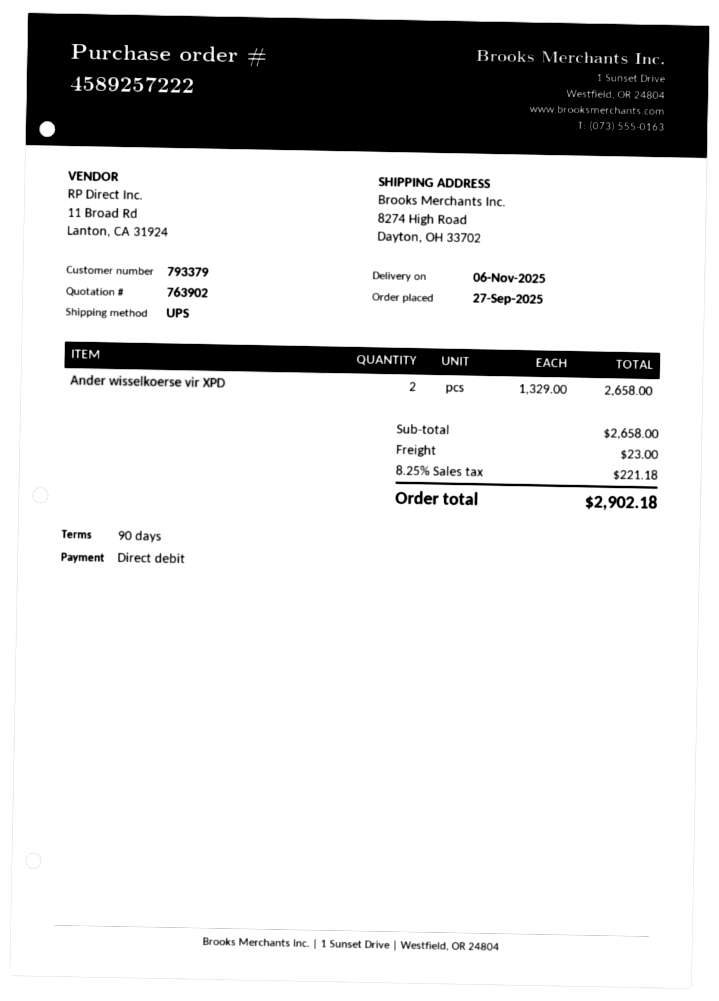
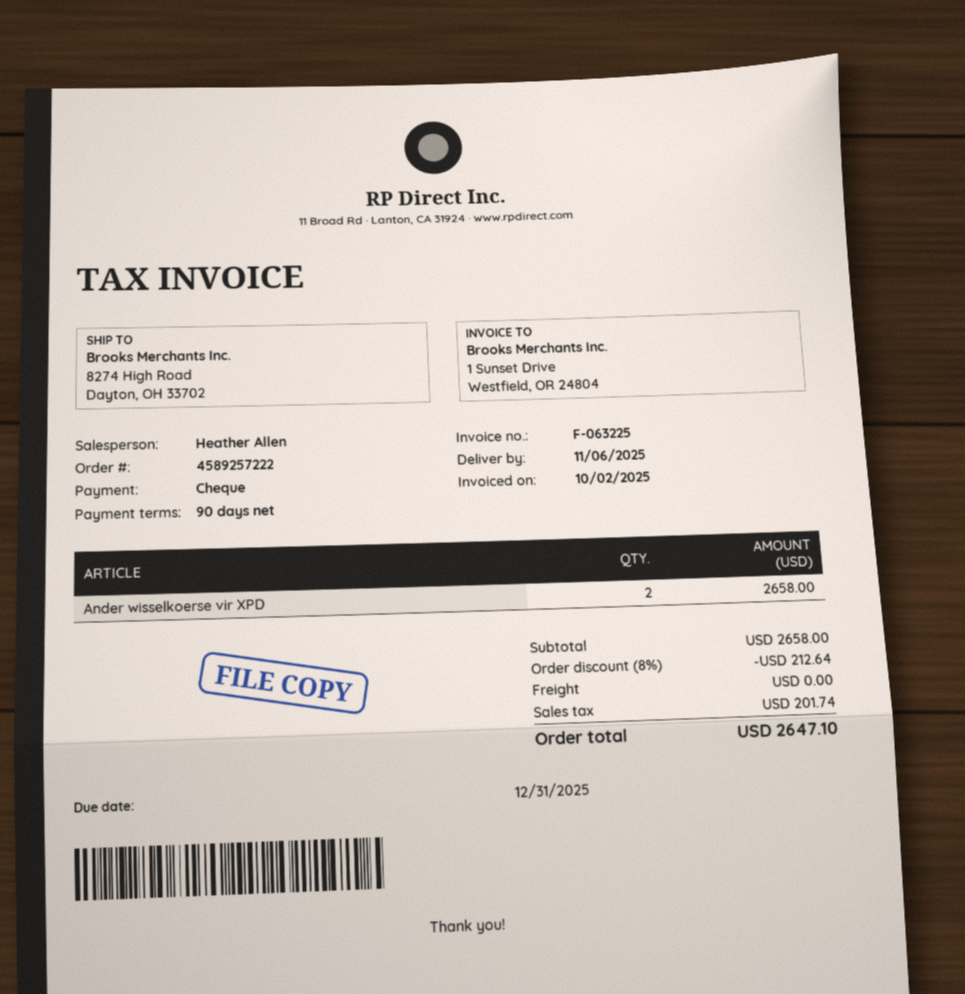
payment method: direct debit -> cheque
discount: none -> 8% = 212.64
shipping: 23.00 -> 0.00
tax: 221.18 -> 201.74
total: 2902.18 -> 2647.10

